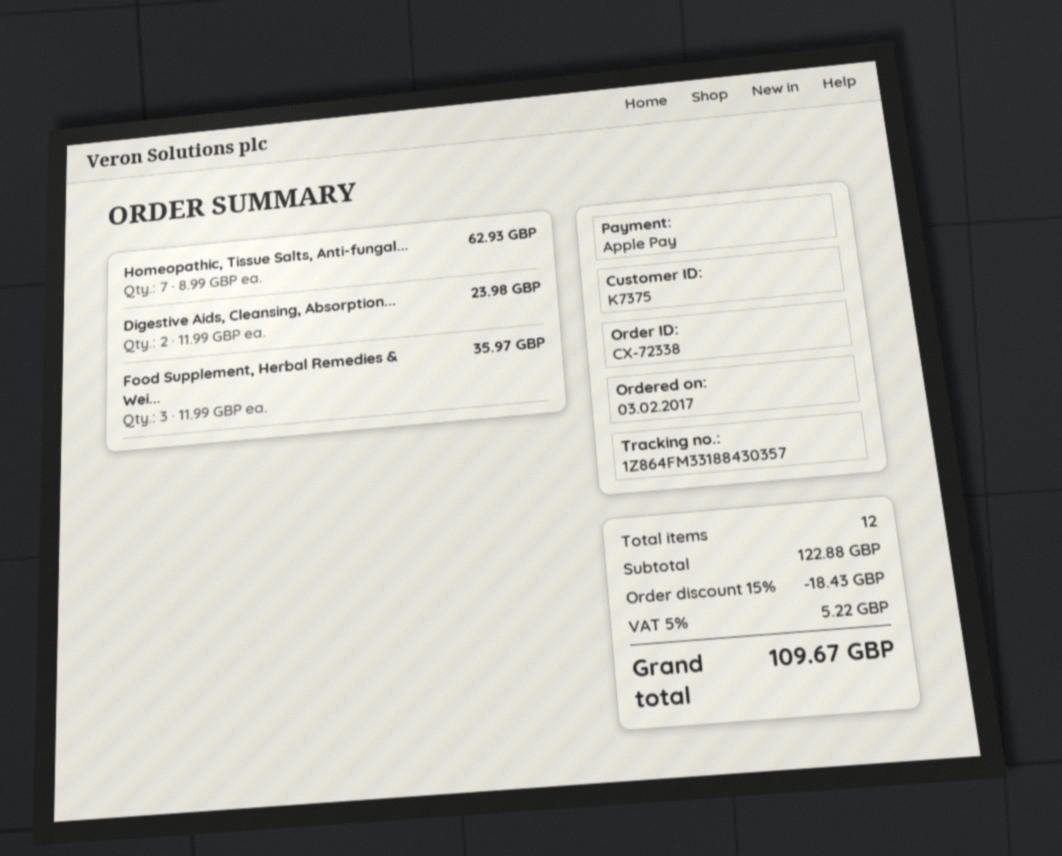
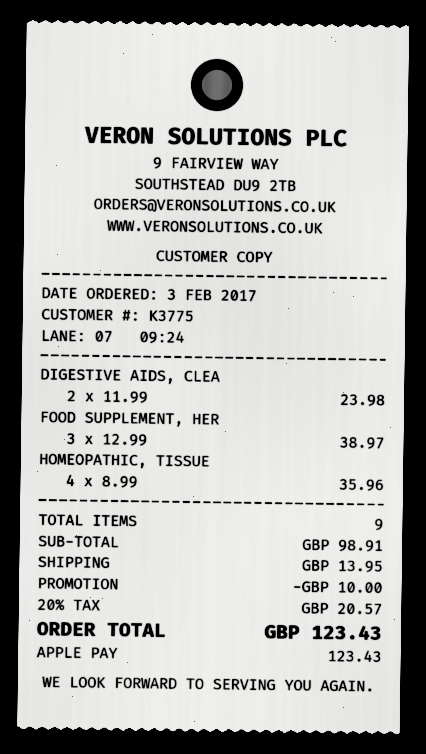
customer number: K7375 -> K3775
Homeopathic, Tissue Salts, Anti-fungal...: 7 x 8.99 = 62.93 -> 4 x 8.99 = 35.96
Food Supplement, Herbal Remedies & Wei...: 3 x 11.99 = 35.97 -> 3 x 12.99 = 38.97
total quantity: 12 -> 9
subtotal: 122.88 -> 98.91
discount: 18.43 -> 10.00
shipping: none -> 13.95
tax: 5% = 5.22 -> 20% = 20.57
total: 109.67 -> 123.43

